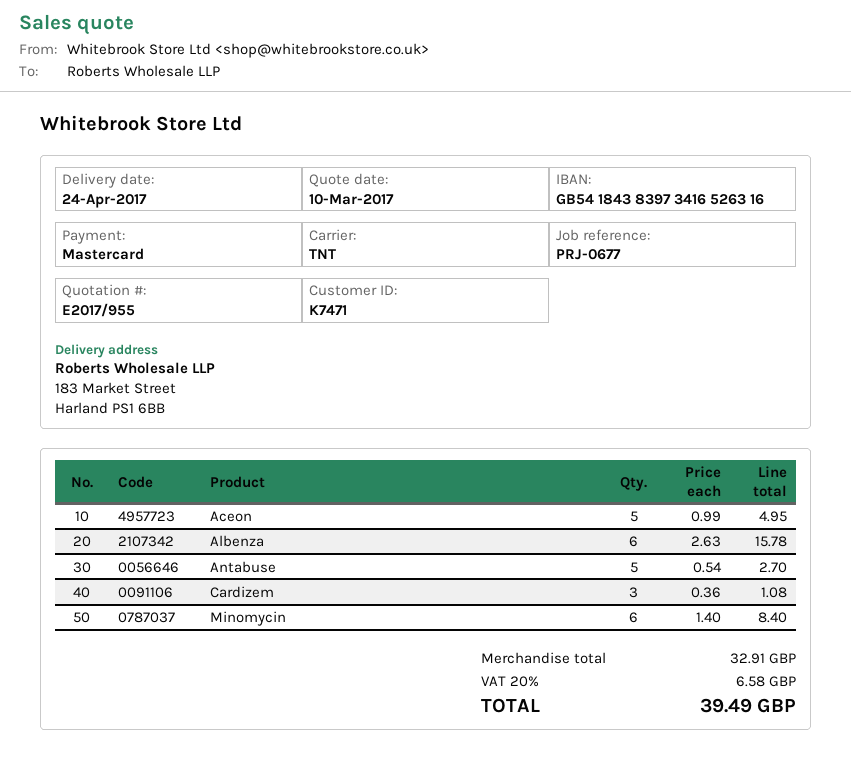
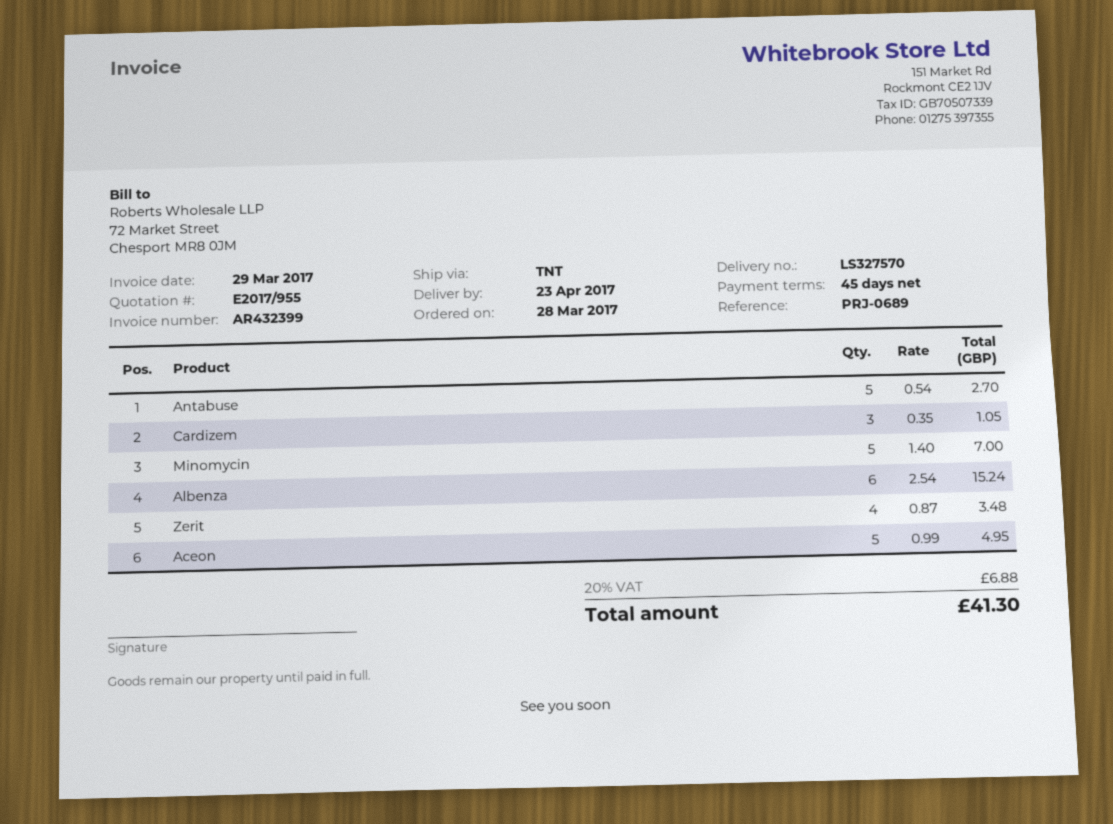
delivery date: 2017-04-24 -> 2017-04-23
reference: PRJ-0677 -> PRJ-0689
Albenza: 6 x 2.63 = 15.78 -> 6 x 2.54 = 15.24
Cardizem: 3 x 0.36 = 1.08 -> 3 x 0.35 = 1.05
Minomycin: 6 x 1.40 = 8.40 -> 5 x 1.40 = 7.00
Zerit: none -> 4 x 0.87 = 3.48
tax: 20% = 6.58 -> 20% = 6.88
total: 39.49 -> 41.30

